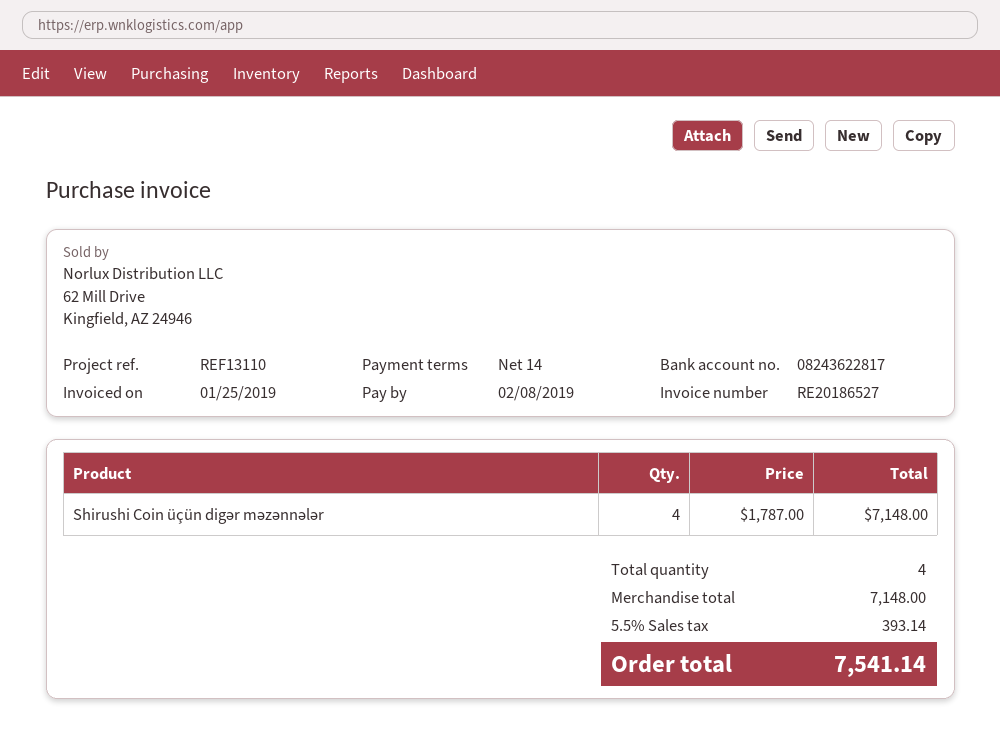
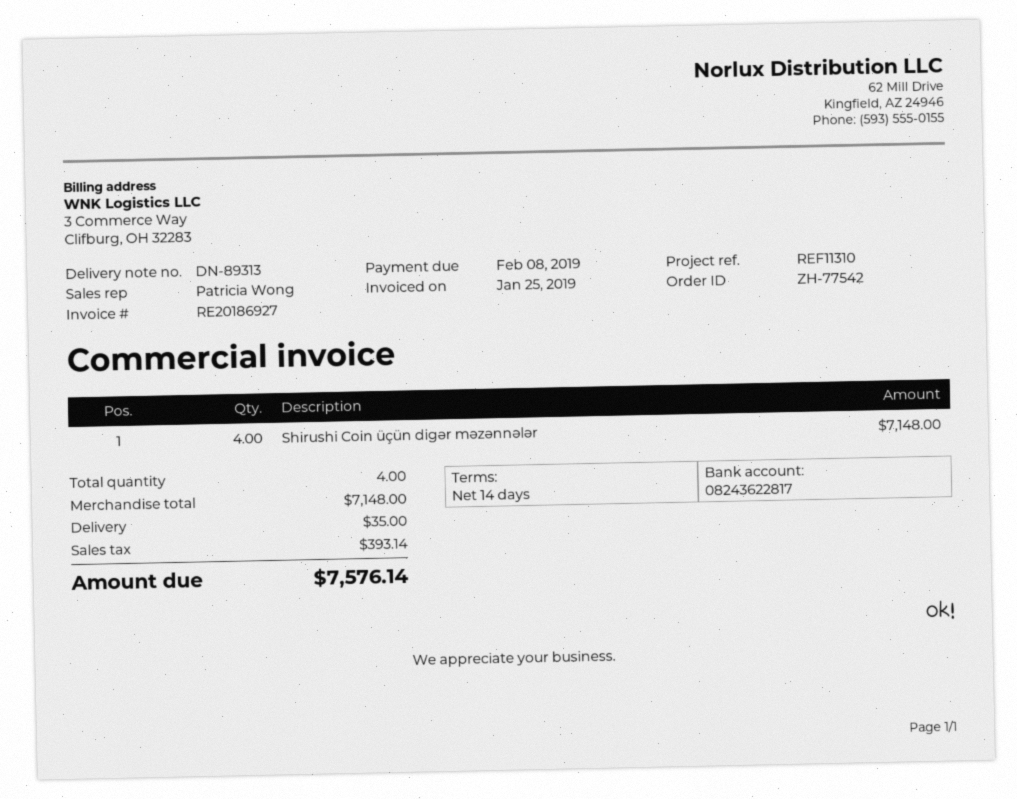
invoice number: RE20186527 -> RE20186927
reference: REF13110 -> REF11310
shipping: none -> 35.00
total: 7541.14 -> 7576.14

